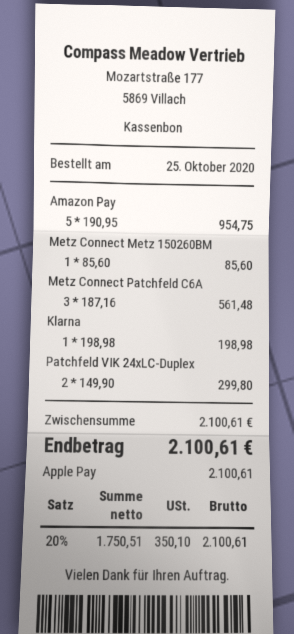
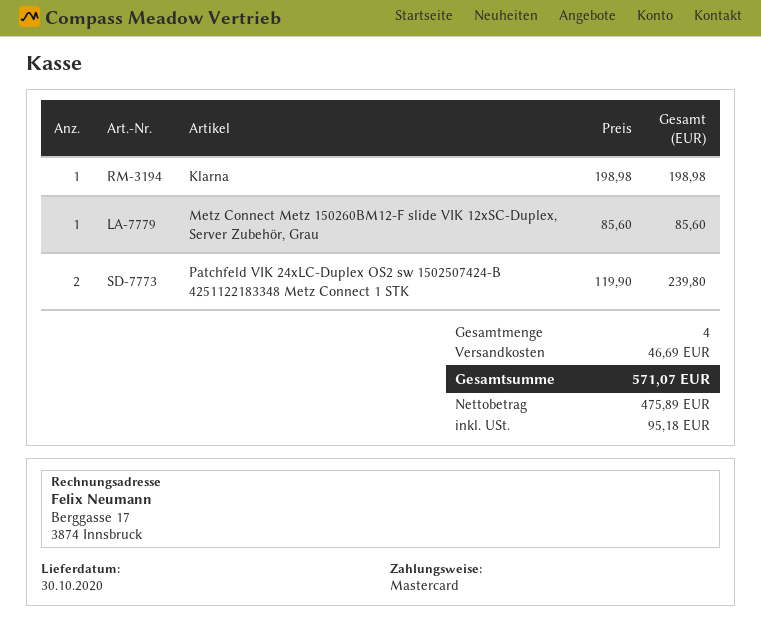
payment method: Apple Pay -> Mastercard
Amazon Pay: 5 x 190.95 = 954.75 -> none
Metz Connect Patchfeld C6A: 3 x 187.16 = 561.48 -> none
Patchfeld VIK 24xLC-Duplex: 2 x 149.90 = 299.80 -> 2 x 119.90 = 239.80
shipping: none -> 46.69
net: 1750.51 -> 475.89
tax: 350.10 -> 95.18
total: 2100.61 -> 571.07

